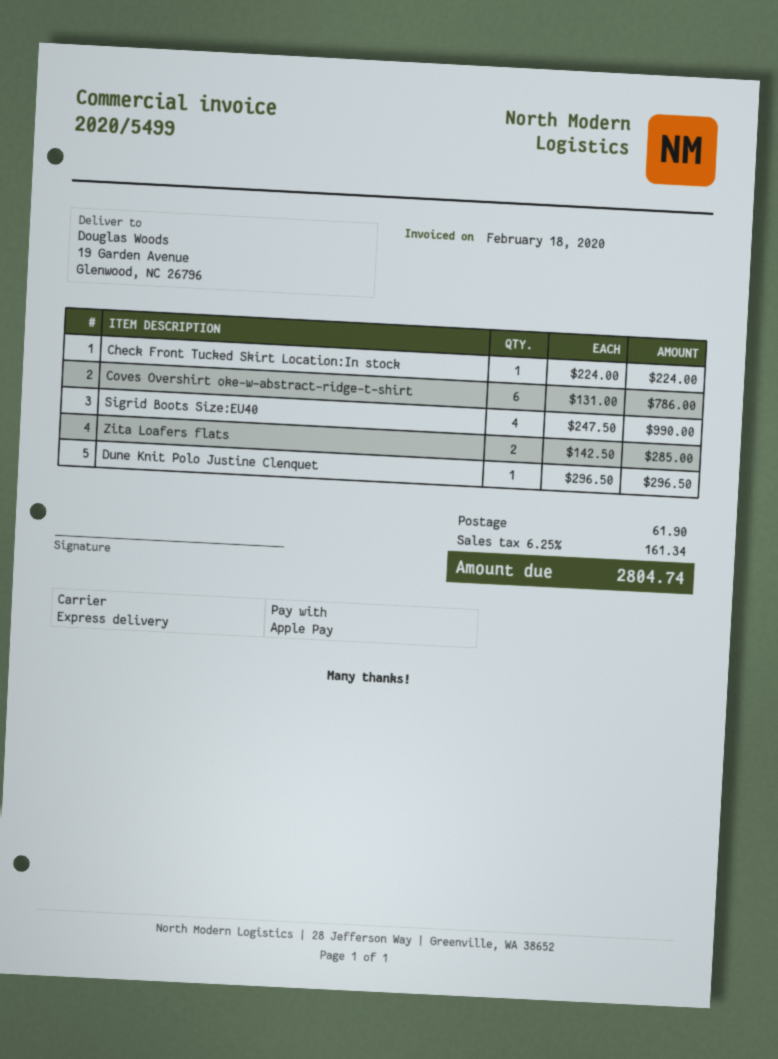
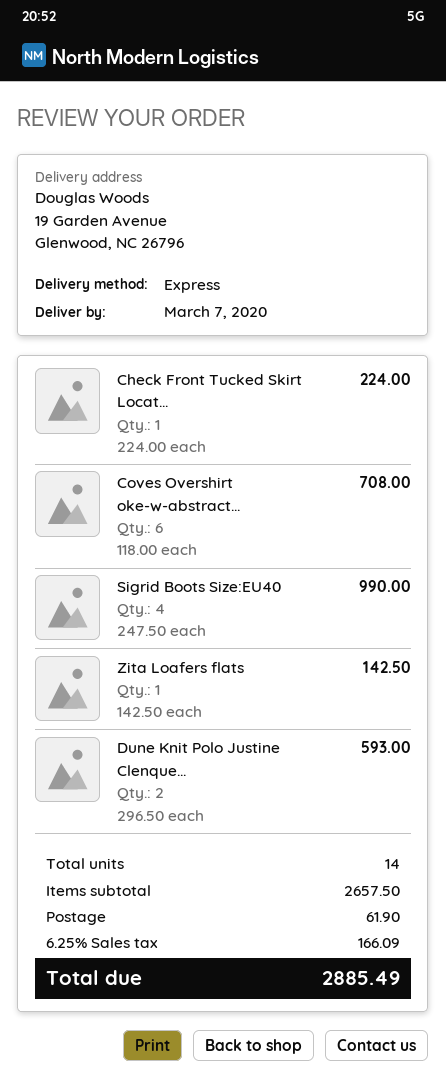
Coves Overshirt oke-w-abstract-ridge-t-shirt: 6 x 131.00 = 786.00 -> 6 x 118.00 = 708.00
Zita Loafers flats: 2 x 142.50 = 285.00 -> 1 x 142.50 = 142.50
Dune Knit Polo Justine Clenquet: 1 x 296.50 = 296.50 -> 2 x 296.50 = 593.00
tax: 6.25% = 161.34 -> 6.25% = 166.09
total: 2804.74 -> 2885.49

